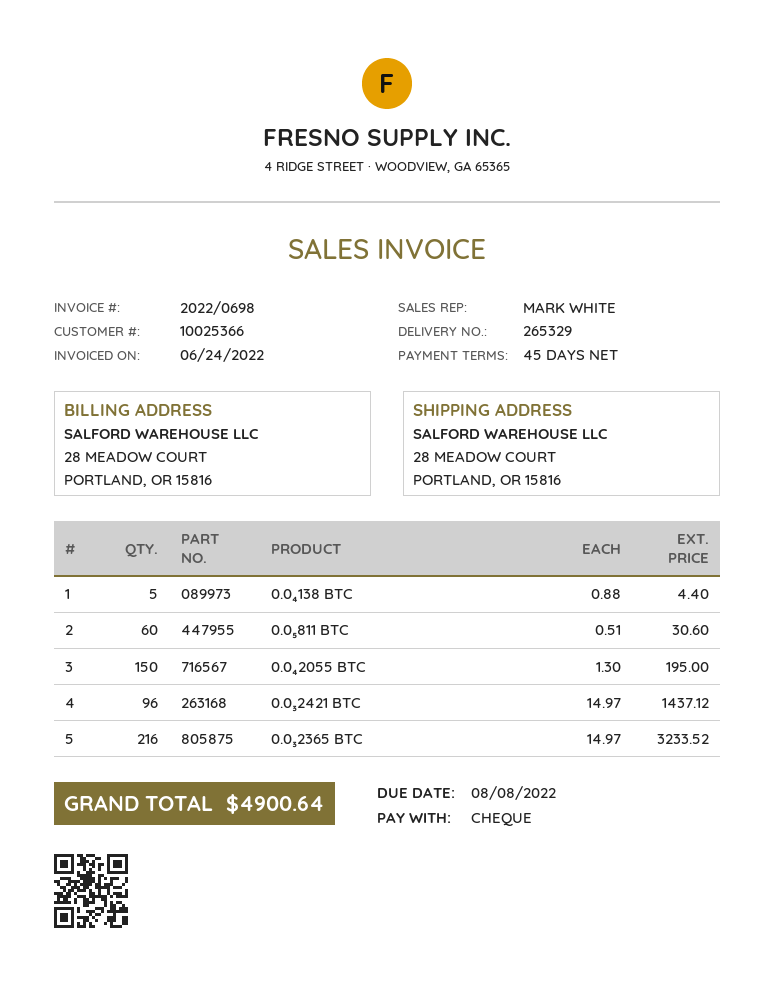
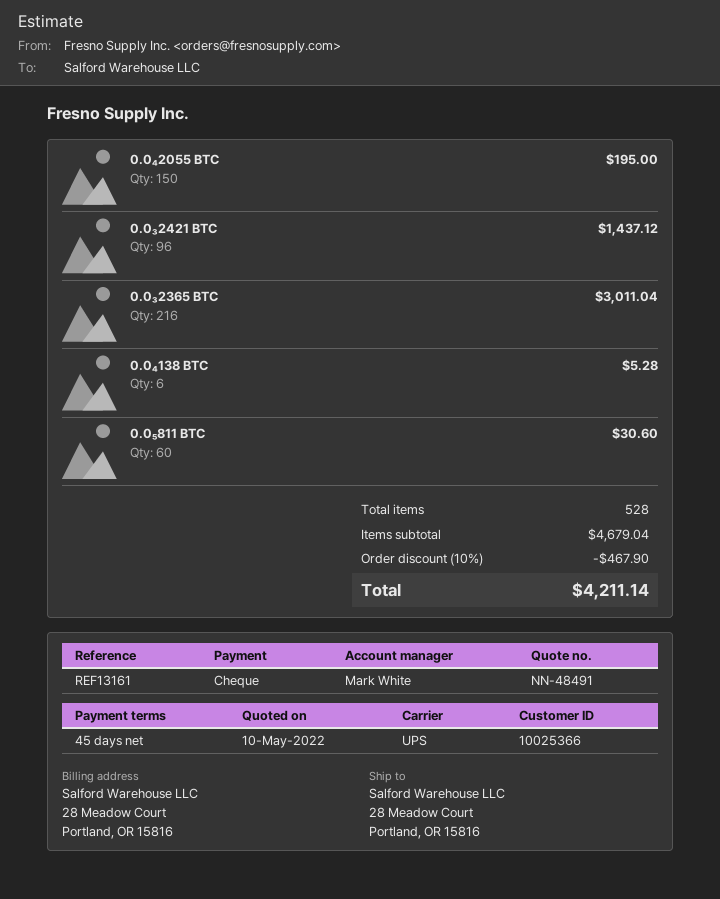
0.0₄138 BTC: 5 for 4.40 -> 6 for 5.28
0.0₃2365 BTC: 216 for 3233.52 -> 216 for 3011.04
discount: none -> 10% = 467.90
total: 4900.64 -> 4211.14

